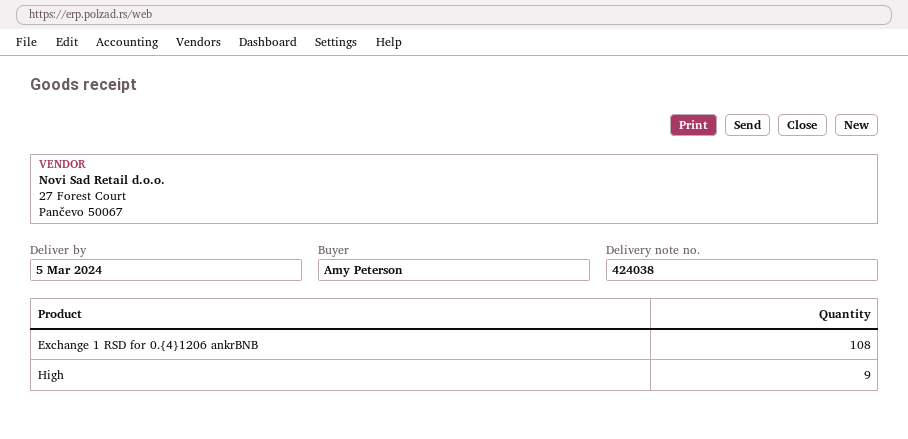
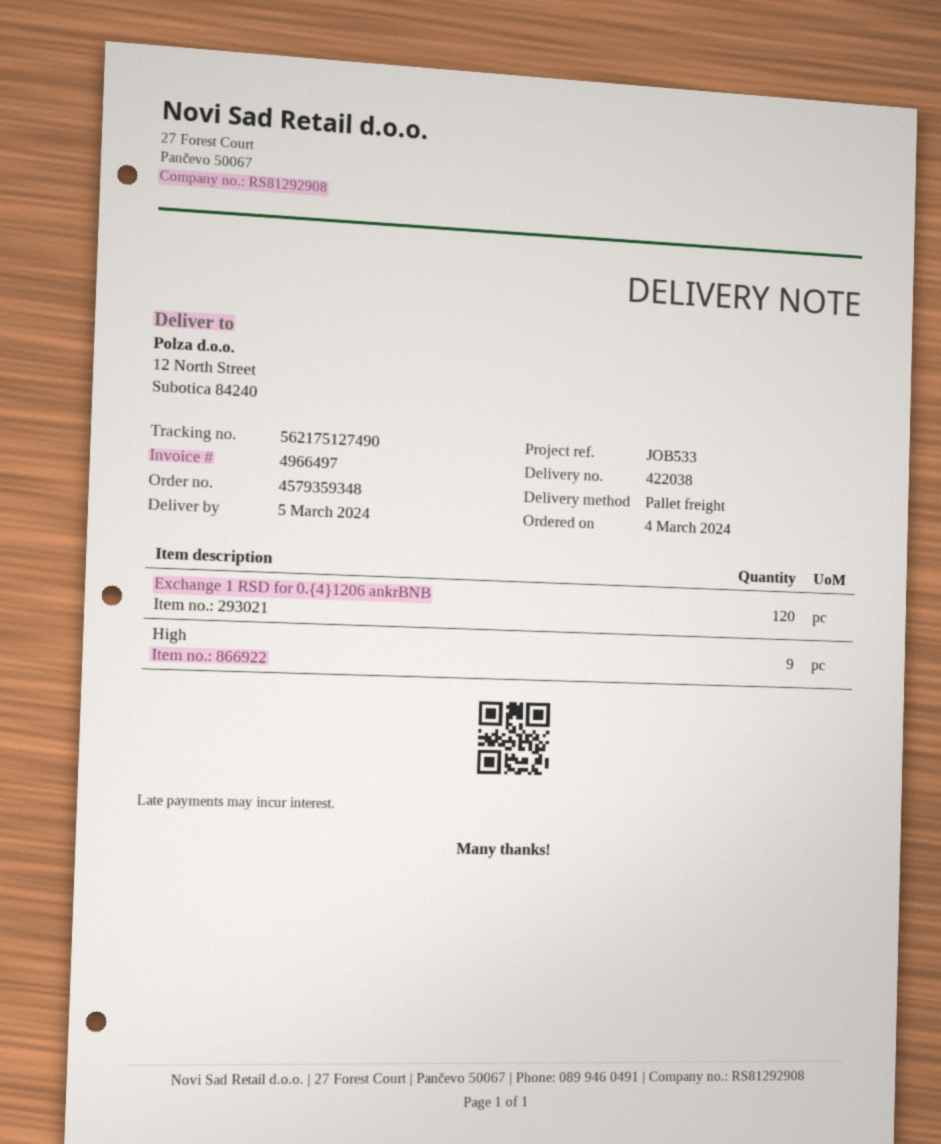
delivery note number: 424038 -> 422038
Exchange 1 RSD for 0.{4}1206 ankrBNB: 108 -> 120

